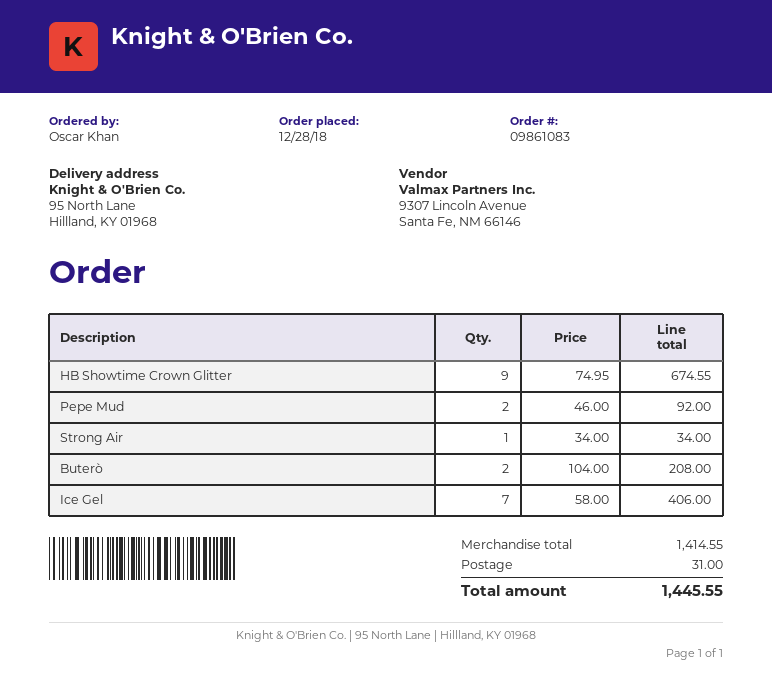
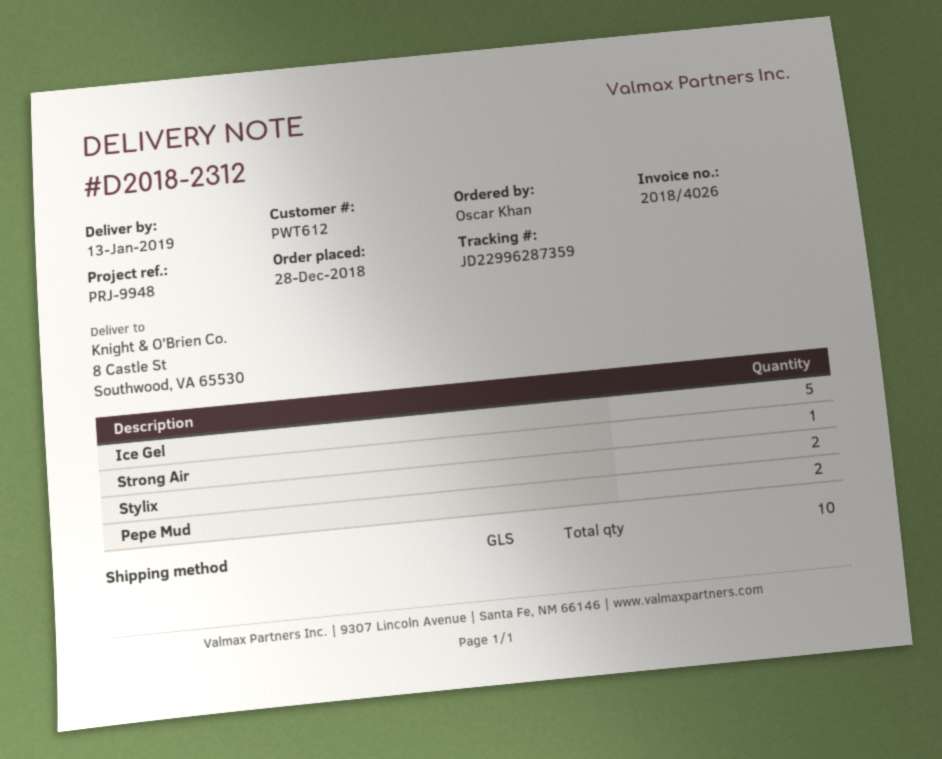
ship to: 95 North Lane, Hillland, KY 01968 -> 8 Castle St, Southwood, VA 65530
HB Showtime Crown Glitter: 9 -> none
Buterò: 2 -> none
Ice Gel: 7 -> 5
Stylix: none -> 2

